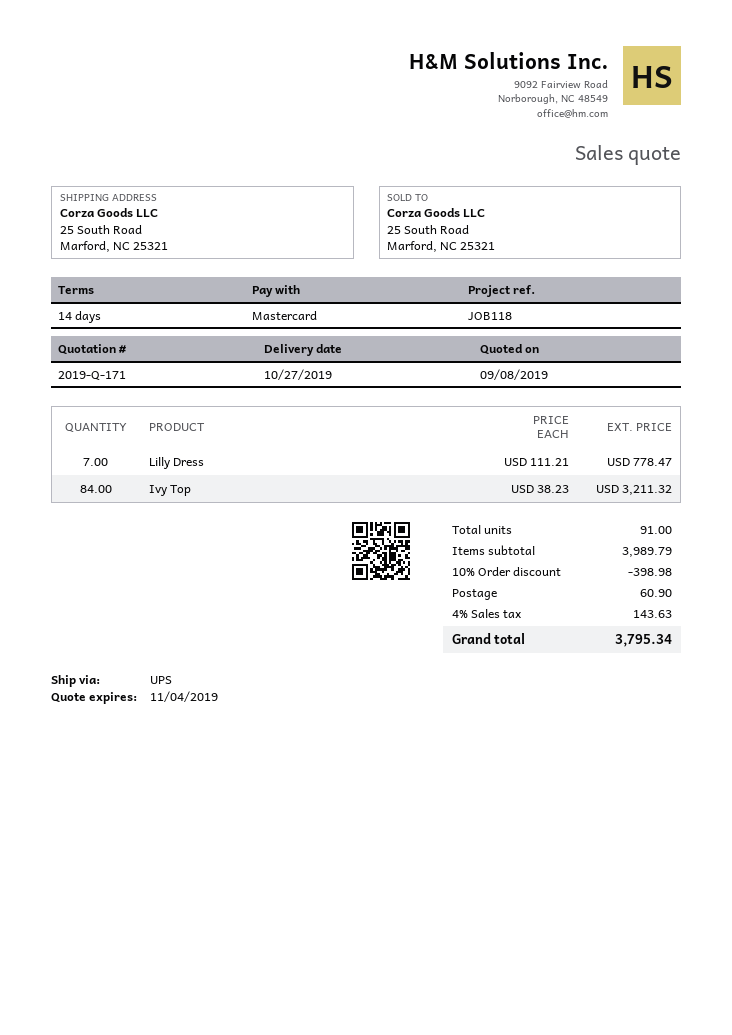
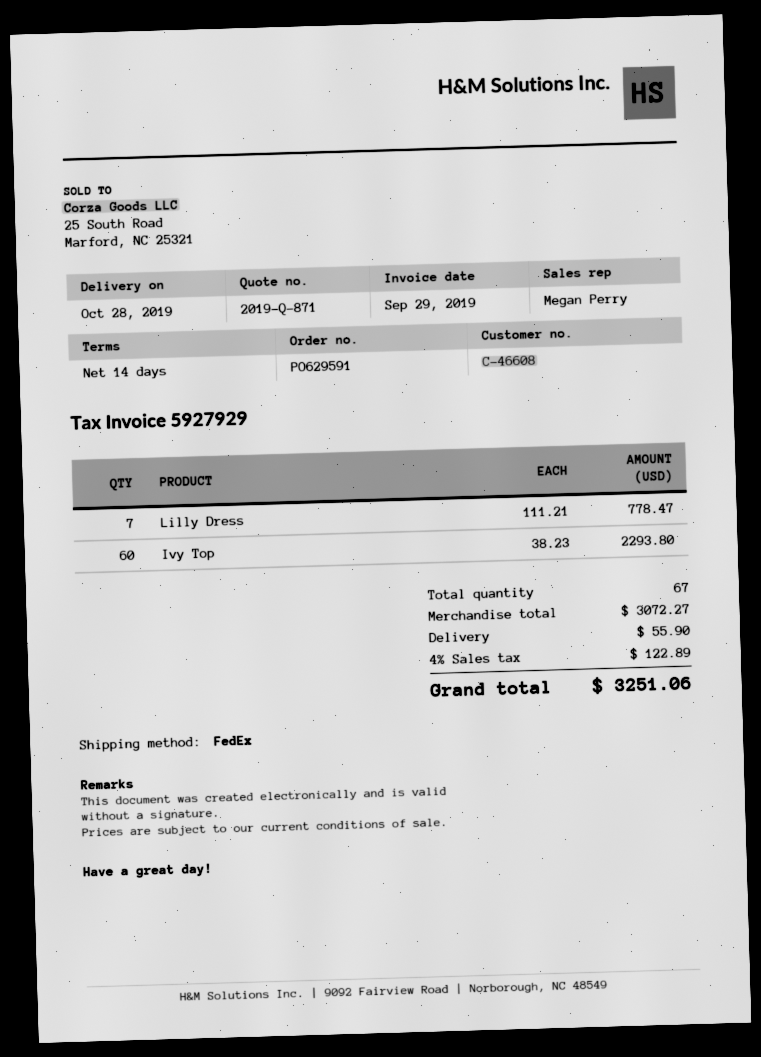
quote number: 2019-Q-171 -> 2019-Q-871
delivery date: 2019-10-27 -> 2019-10-28
shipping method: UPS -> FedEx
Ivy Top: 84 x 38.23 = 3211.32 -> 60 x 38.23 = 2293.80
total quantity: 91 -> 67
subtotal: 3989.79 -> 3072.27
discount: 10% = 398.98 -> none
shipping: 60.90 -> 55.90
tax: 4% = 143.63 -> 4% = 122.89
total: 3795.34 -> 3251.06

